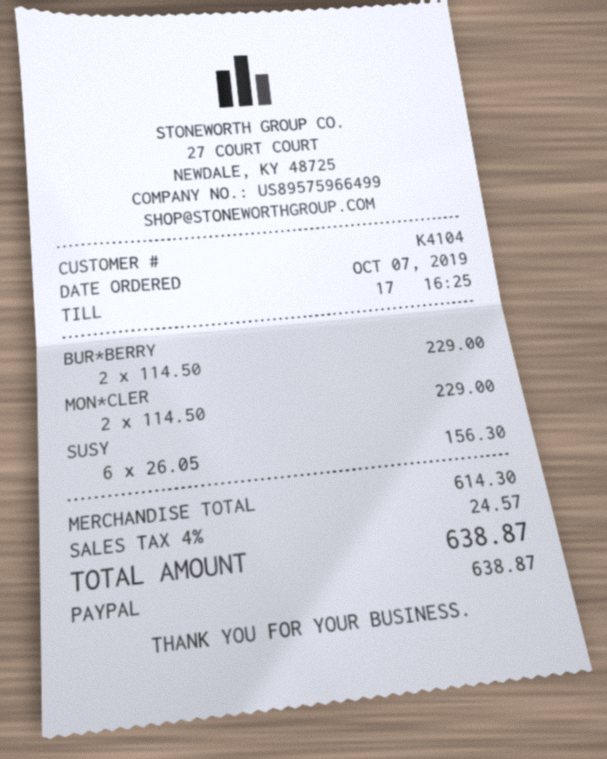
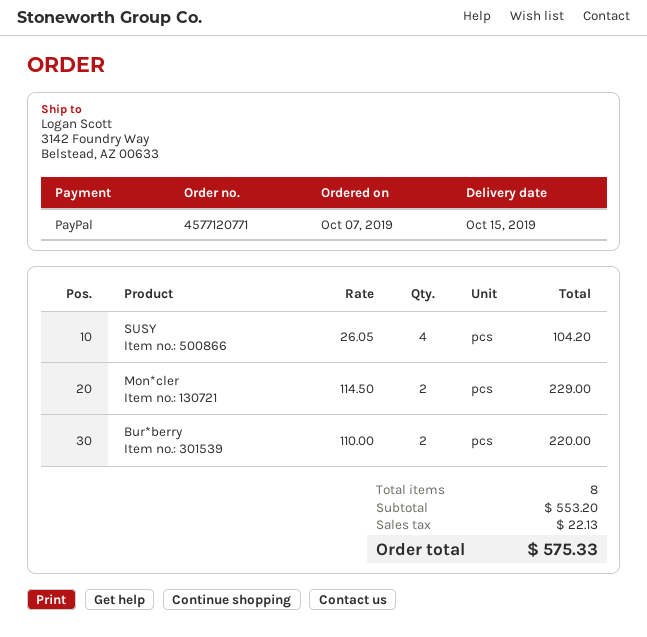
BUR*BERRY: 2 x 114.50 = 229.00 -> 2 x 110.00 = 220.00
SUSY: 6 x 26.05 = 156.30 -> 4 x 26.05 = 104.20
subtotal: 614.30 -> 553.20
tax: 24.57 -> 22.13
total: 638.87 -> 575.33

